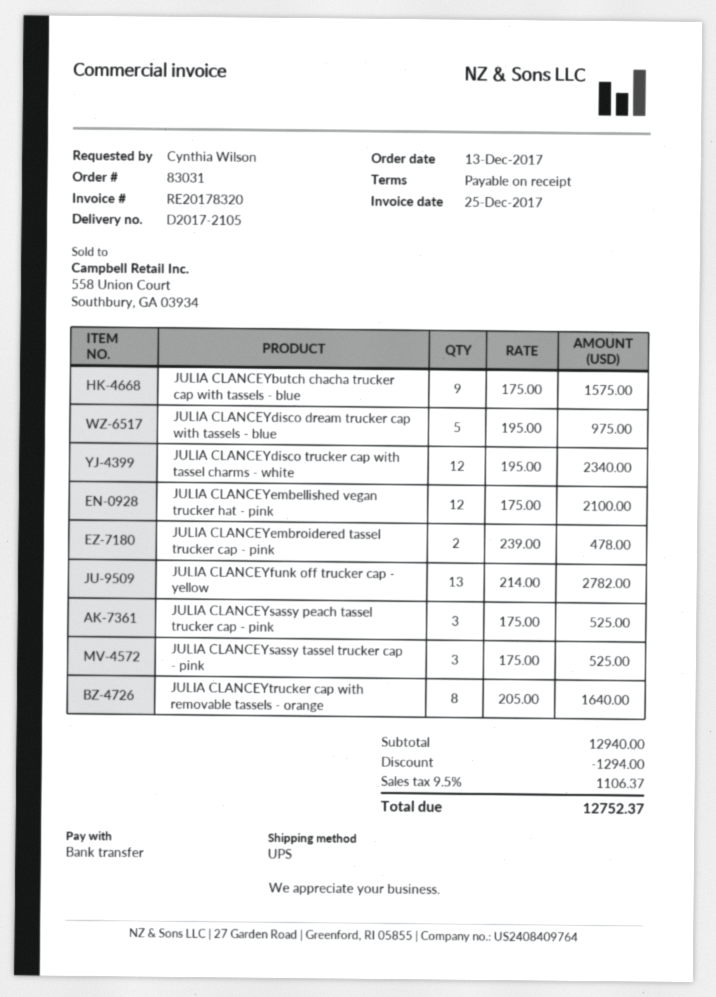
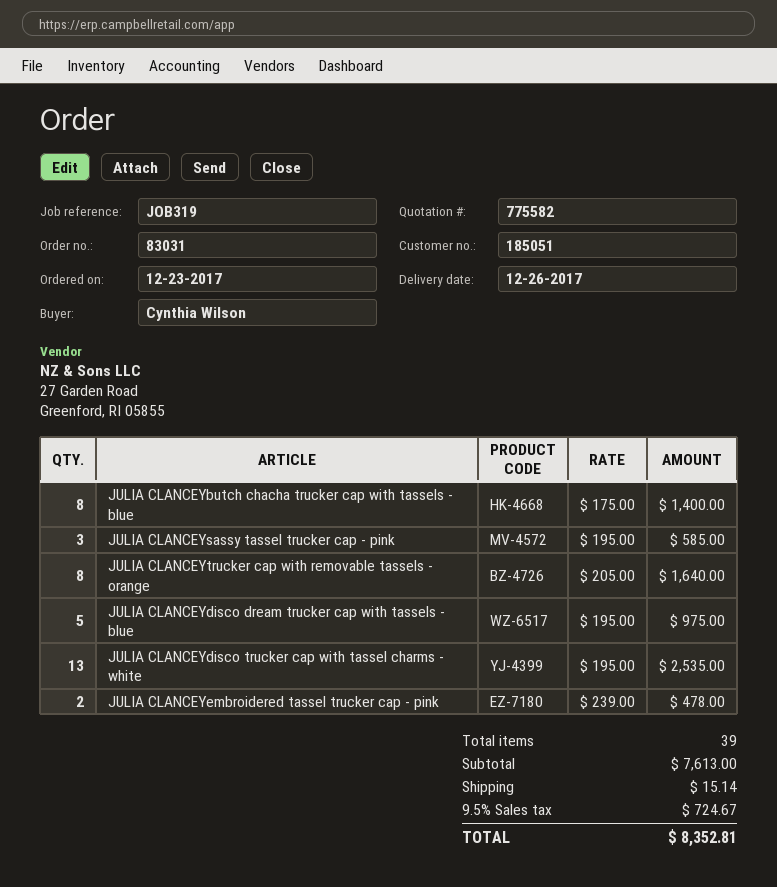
order date: 2017-12-13 -> 2017-12-23
JULIA CLANCEYbutch chacha trucker cap with tassels - blue: 9 x 175.00 = 1575.00 -> 8 x 175.00 = 1400.00
JULIA CLANCEYdisco trucker cap with tassel charms - white: 12 x 195.00 = 2340.00 -> 13 x 195.00 = 2535.00
JULIA CLANCEYembellished vegan trucker hat - pink: 12 x 175.00 = 2100.00 -> none
JULIA CLANCEYfunk off trucker cap - yellow: 13 x 214.00 = 2782.00 -> none
JULIA CLANCEYsassy peach tassel trucker cap - pink: 3 x 175.00 = 525.00 -> none
JULIA CLANCEYsassy tassel trucker cap - pink: 3 x 175.00 = 525.00 -> 3 x 195.00 = 585.00
subtotal: 12940.00 -> 7613.00
discount: 1294.00 -> none
shipping: none -> 15.14
tax: 9.5% = 1106.37 -> 9.5% = 724.67
total: 12752.37 -> 8352.81

